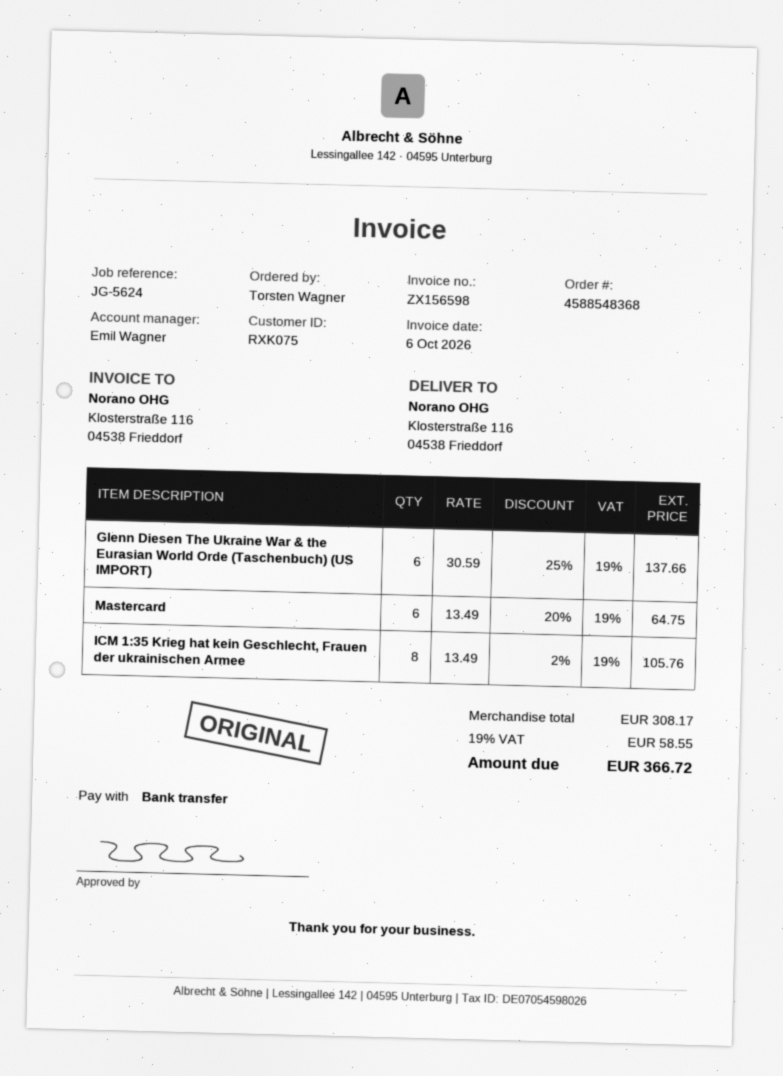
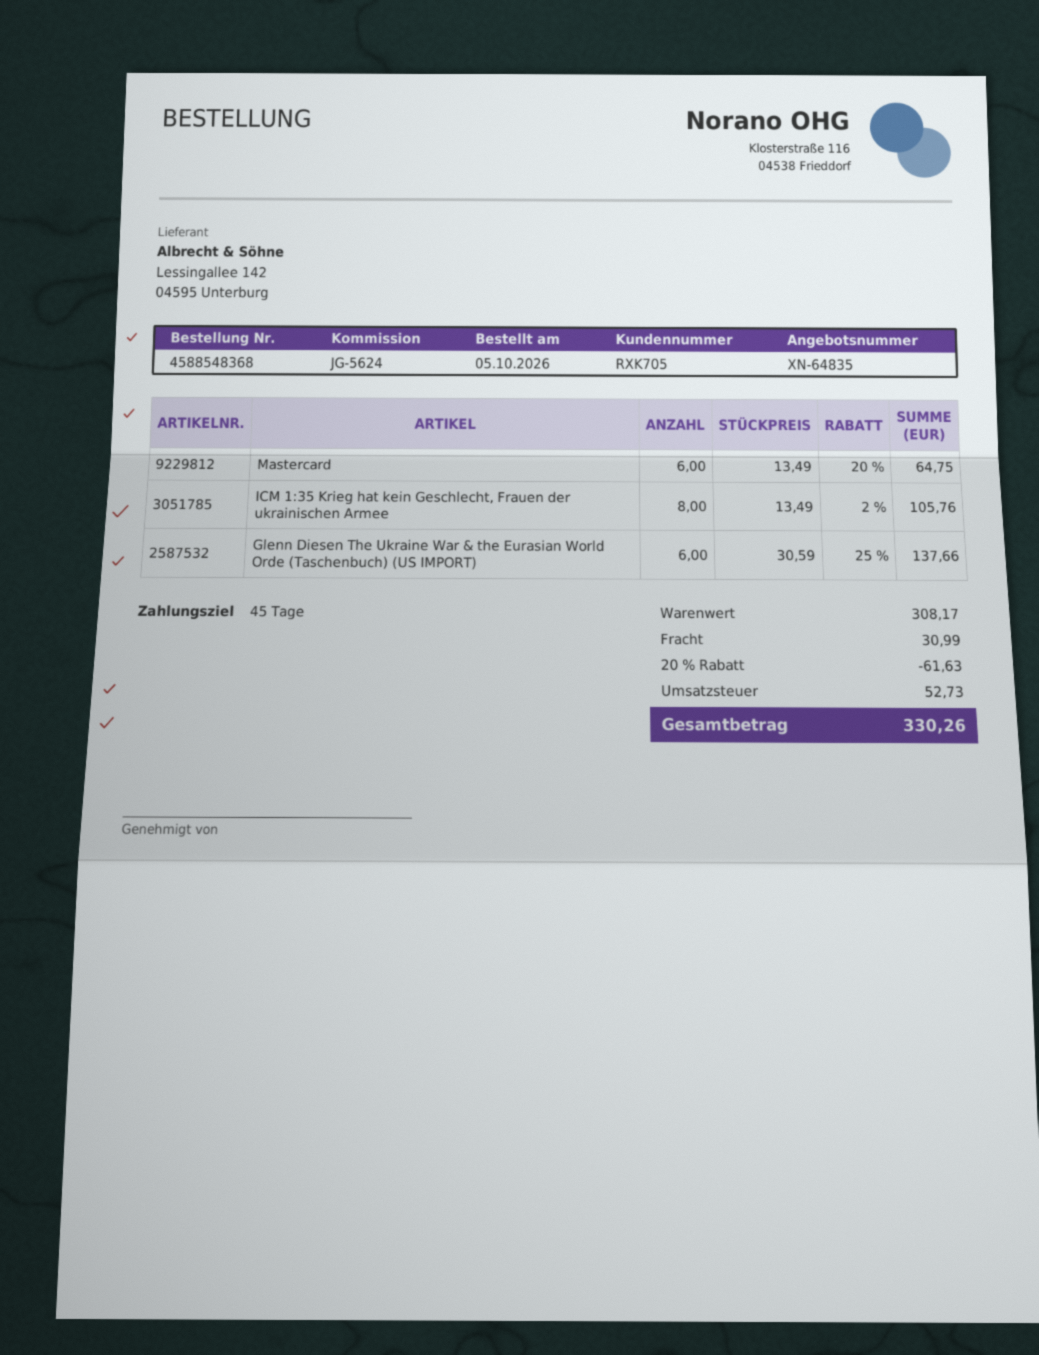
customer number: RXK075 -> RXK705
discount: none -> 20% = 61.63
shipping: none -> 30.99
tax: 58.55 -> 52.73
total: 366.72 -> 330.26

